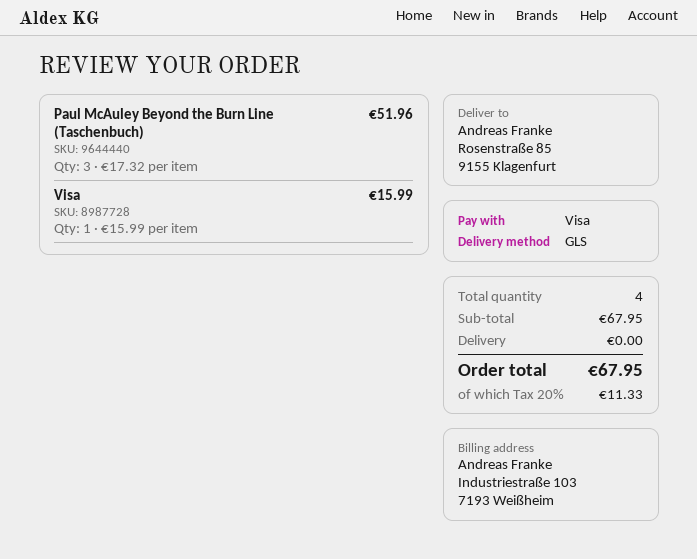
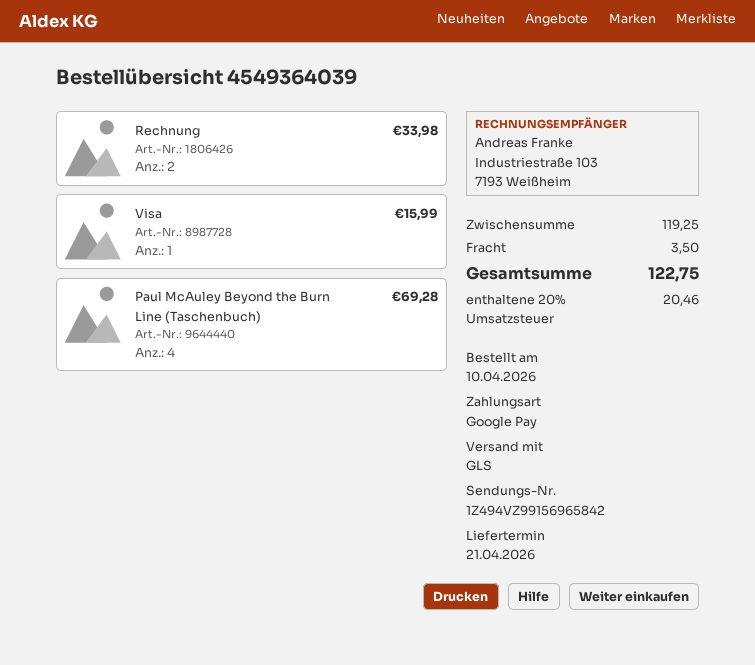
payment method: Visa -> Google Pay
Paul McAuley Beyond the Burn Line (Taschenbuch): 3 for 51.96 -> 4 for 69.28
Rechnung: none -> 2 for 33.98
subtotal: 67.95 -> 119.25
shipping: 0.00 -> 3.50
tax: 20% = 11.33 -> 20% = 20.46
total: 67.95 -> 122.75

